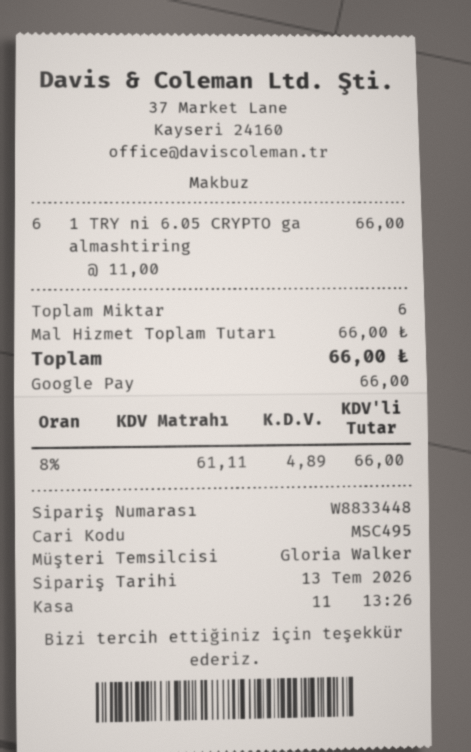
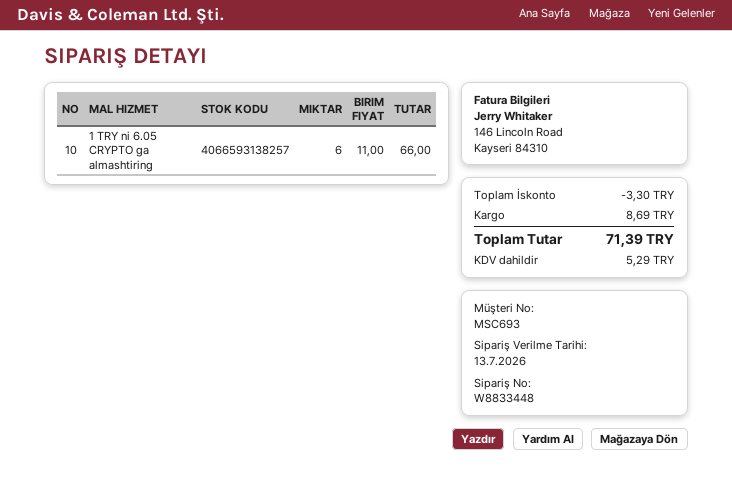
customer number: MSC495 -> MSC693
discount: none -> 3.30
shipping: none -> 8.69
tax: 4.89 -> 5.29
total: 66.00 -> 71.39

